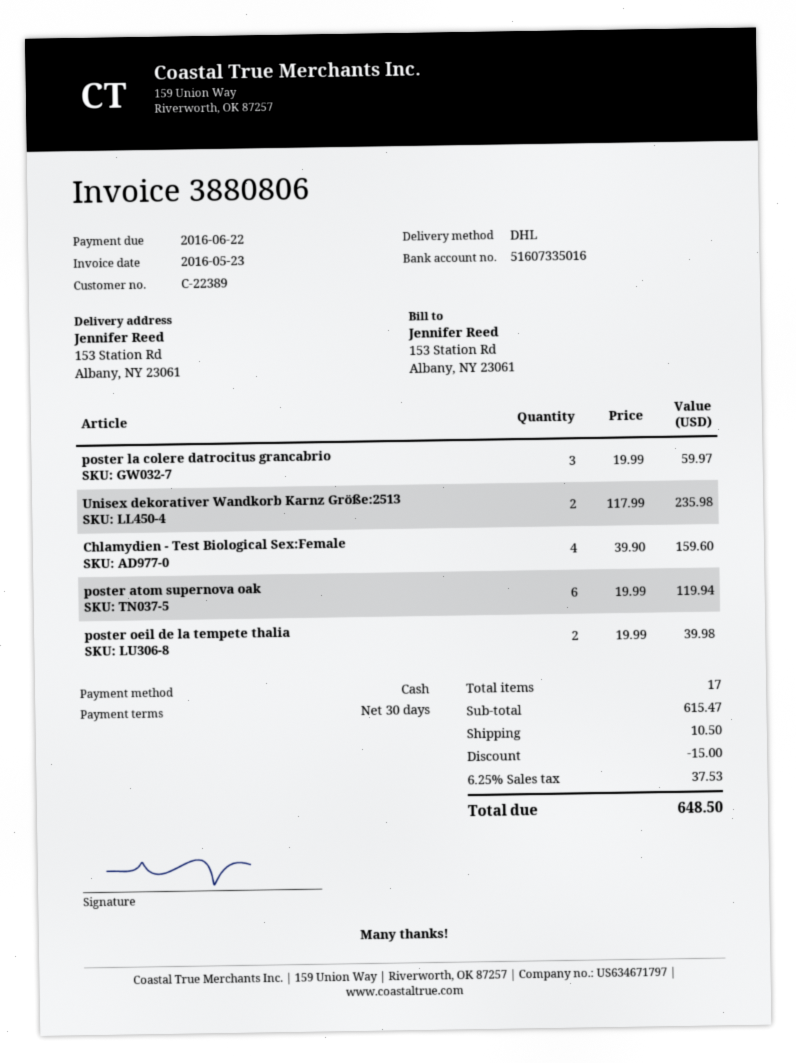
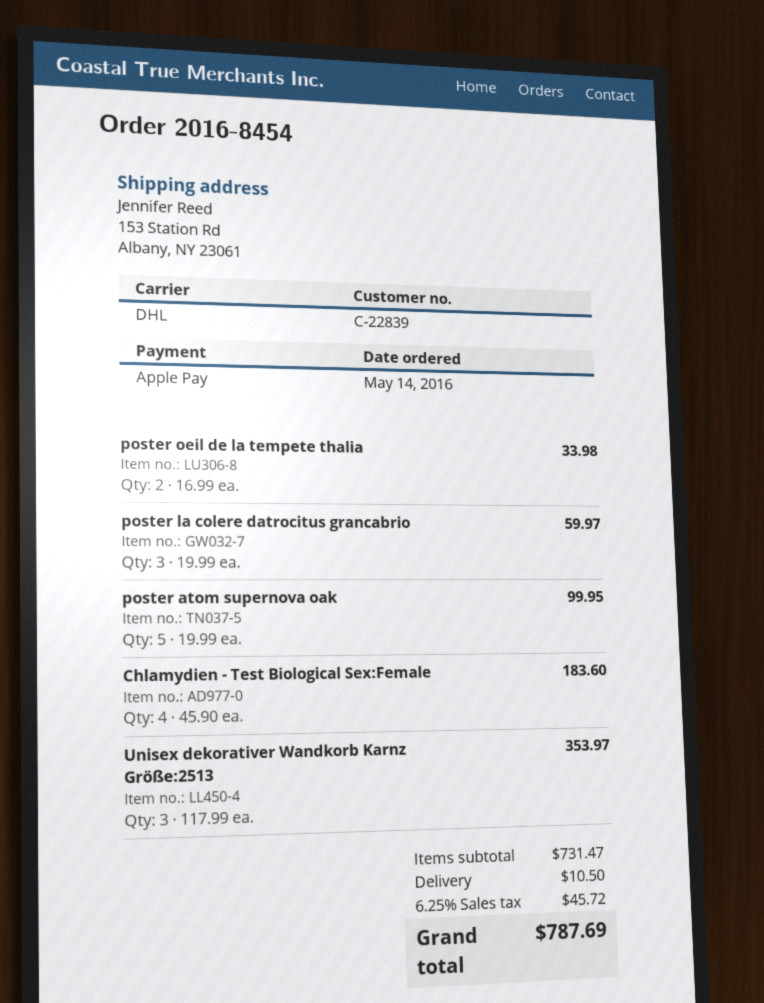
customer number: C-22389 -> C-22839
payment method: cash -> Apple Pay
Unisex dekorativer Wandkorb Karnz Größe:2513: 2 x 117.99 = 235.98 -> 3 x 117.99 = 353.97
Chlamydien - Test Biological Sex:Female: 4 x 39.90 = 159.60 -> 4 x 45.90 = 183.60
poster atom supernova oak: 6 x 19.99 = 119.94 -> 5 x 19.99 = 99.95
poster oeil de la tempete thalia: 2 x 19.99 = 39.98 -> 2 x 16.99 = 33.98
subtotal: 615.47 -> 731.47
discount: 15.00 -> none
tax: 6.25% = 37.53 -> 6.25% = 45.72
total: 648.50 -> 787.69

